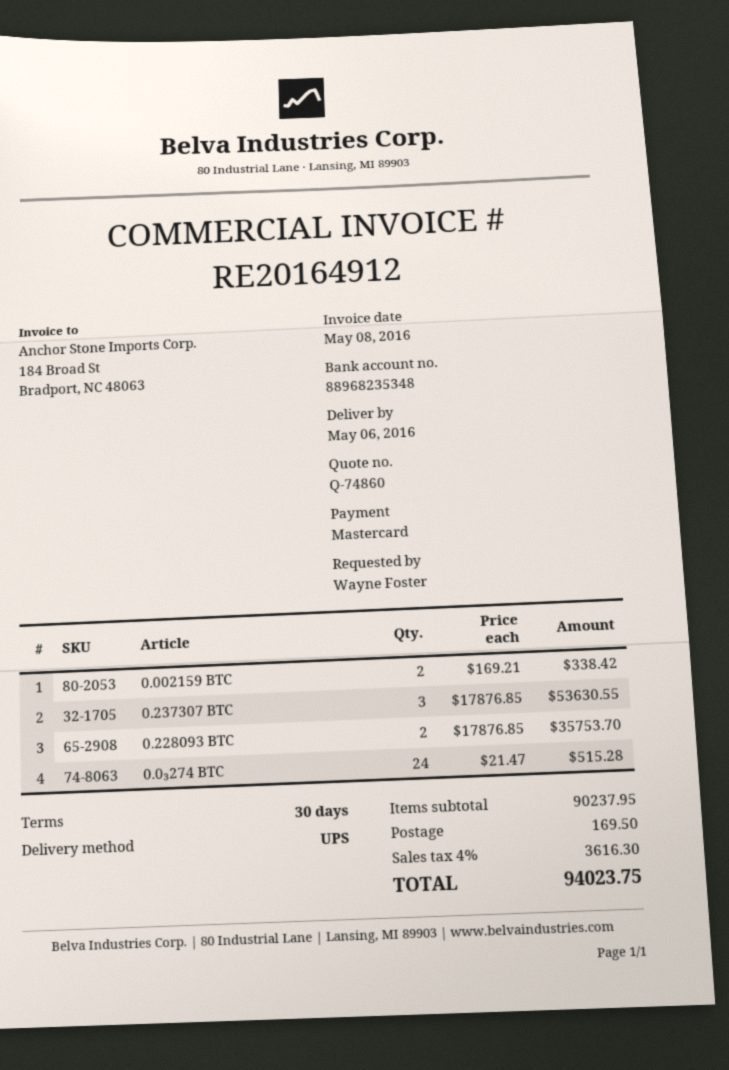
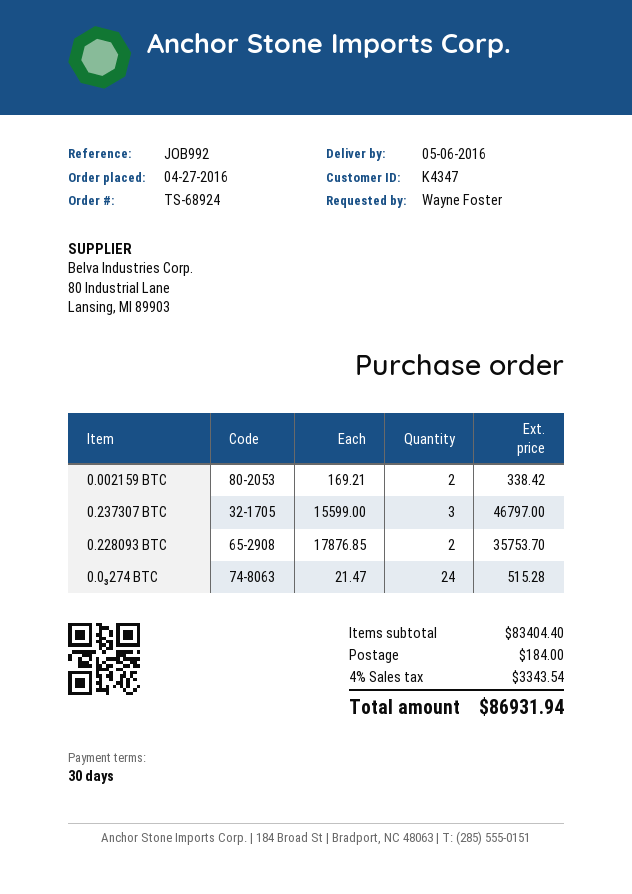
0.237307 BTC: 3 x 17876.85 = 53630.55 -> 3 x 15599.00 = 46797.00
subtotal: 90237.95 -> 83404.40
shipping: 169.50 -> 184.00
tax: 4% = 3616.30 -> 4% = 3343.54
total: 94023.75 -> 86931.94

